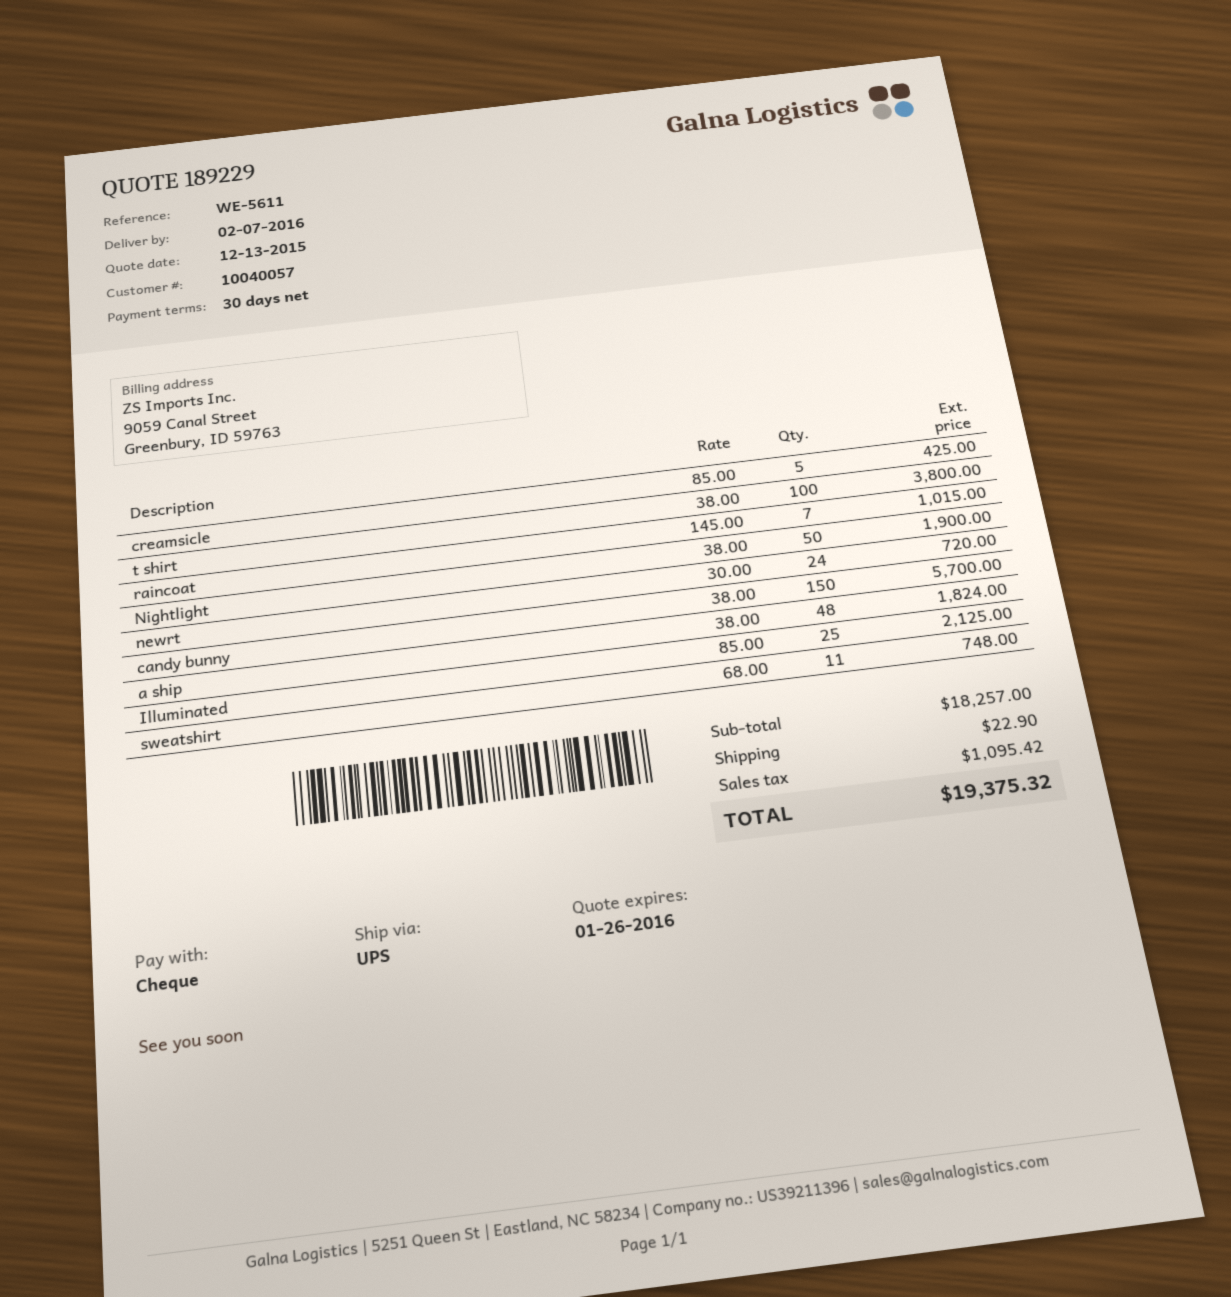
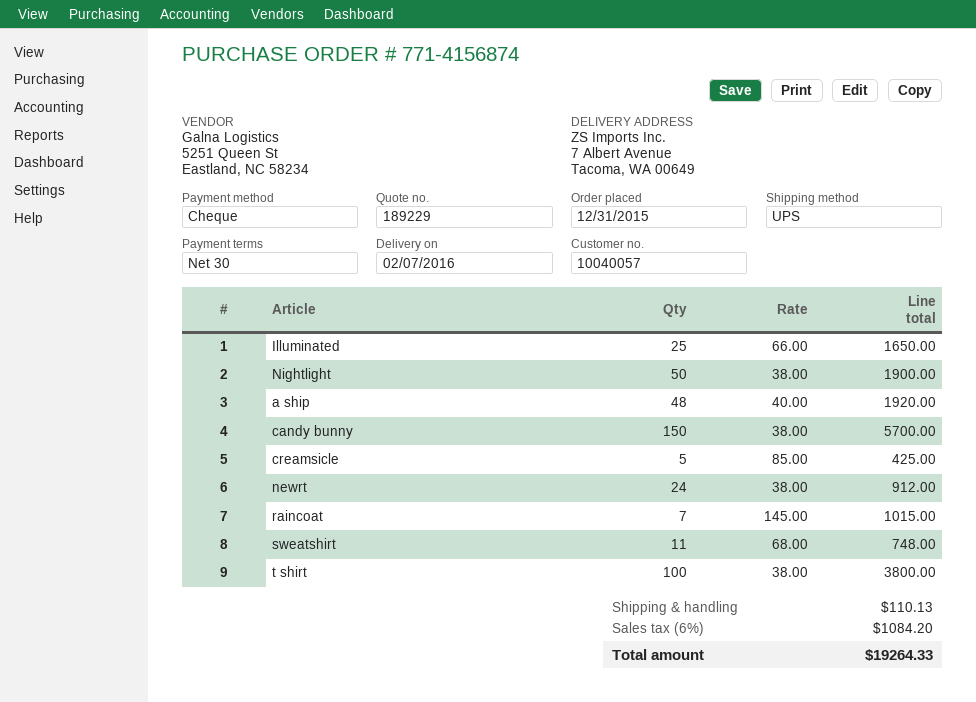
newrt: 24 x 30.00 = 720.00 -> 24 x 38.00 = 912.00
a ship: 48 x 38.00 = 1824.00 -> 48 x 40.00 = 1920.00
Illuminated: 25 x 85.00 = 2125.00 -> 25 x 66.00 = 1650.00
shipping: 22.90 -> 110.13
tax: 1095.42 -> 1084.20
total: 19375.32 -> 19264.33

